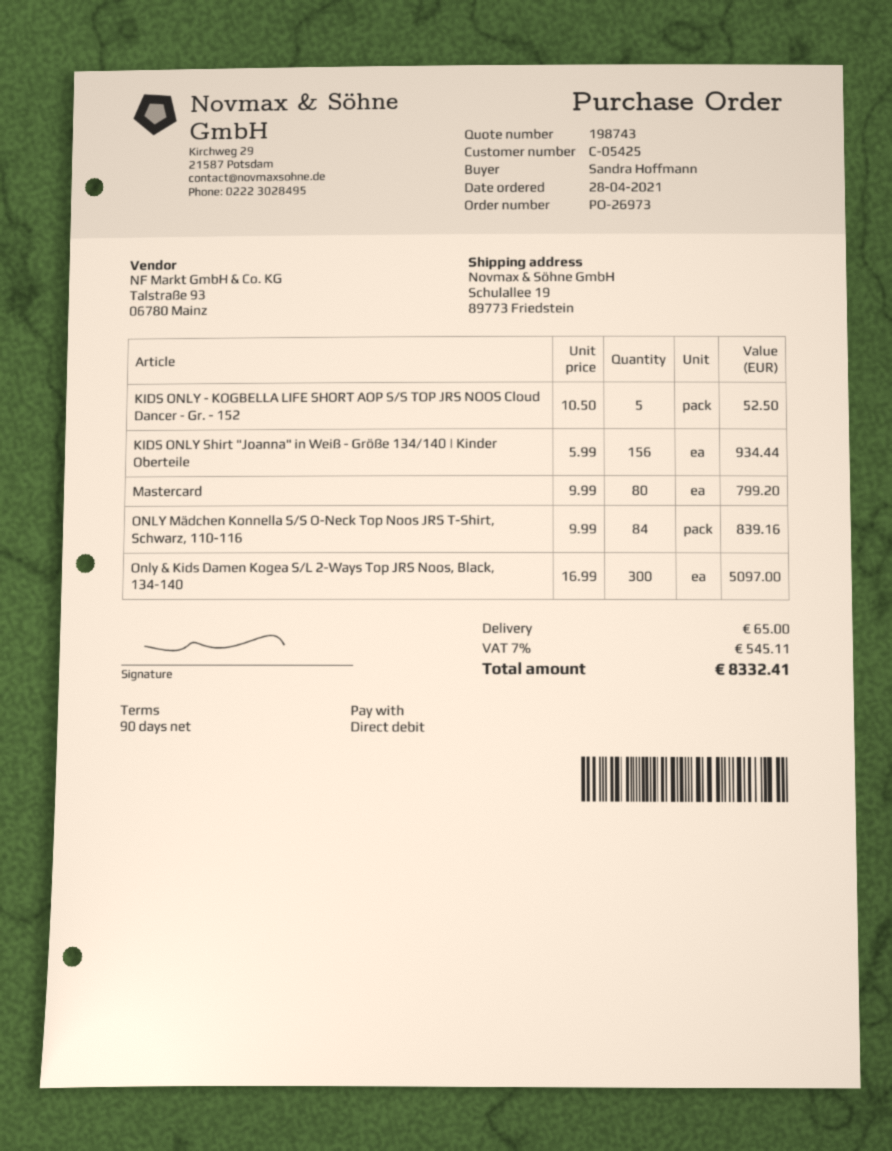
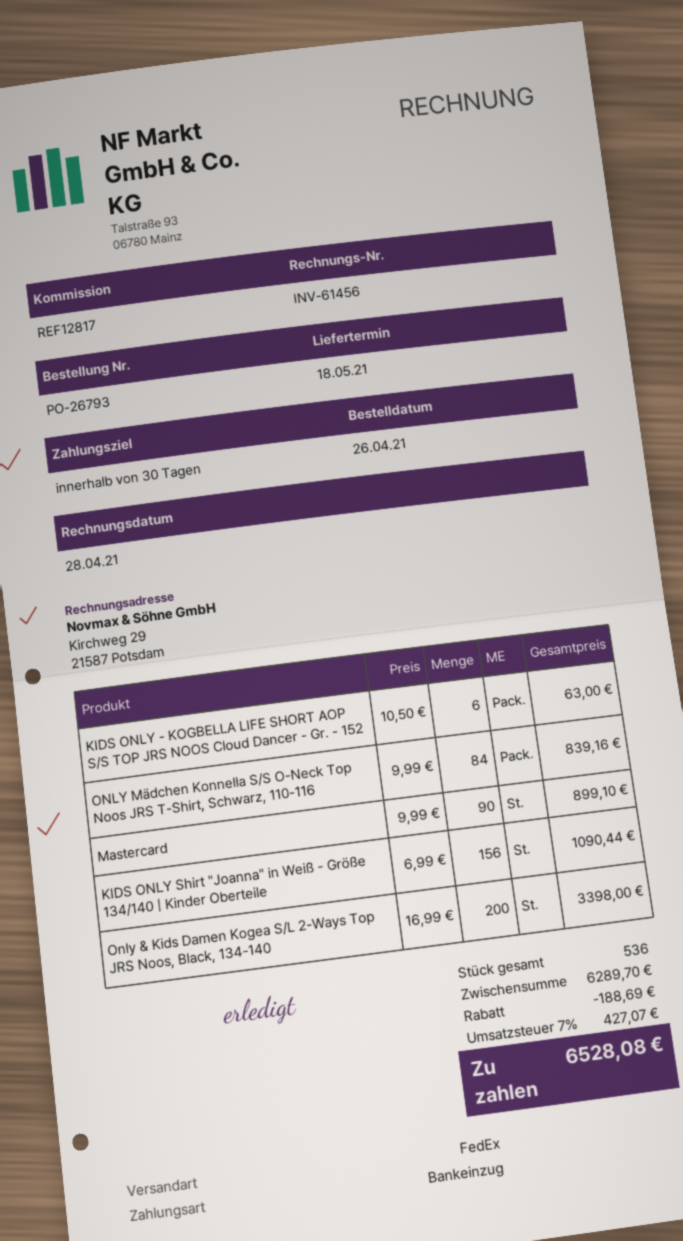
order number: PO-26973 -> PO-26793
order date: 2021-04-28 -> 2021-04-26
payment terms: 90 days -> 30 days
KIDS ONLY - KOGBELLA LIFE SHORT AOP S/S TOP JRS NOOS Cloud Dancer - Gr. - 152: 5 x 10.50 = 52.50 -> 6 x 10.50 = 63.00
KIDS ONLY Shirt "Joanna" in Weiß - Größe 134/140 | Kinder Oberteile: 156 x 5.99 = 934.44 -> 156 x 6.99 = 1090.44
Mastercard: 80 x 9.99 = 799.20 -> 90 x 9.99 = 899.10
Only & Kids Damen Kogea S/L 2-Ways Top JRS Noos, Black, 134-140: 300 x 16.99 = 5097.00 -> 200 x 16.99 = 3398.00
discount: none -> 188.69
shipping: 65.00 -> none
tax: 7% = 545.11 -> 7% = 427.07
total: 8332.41 -> 6528.08

